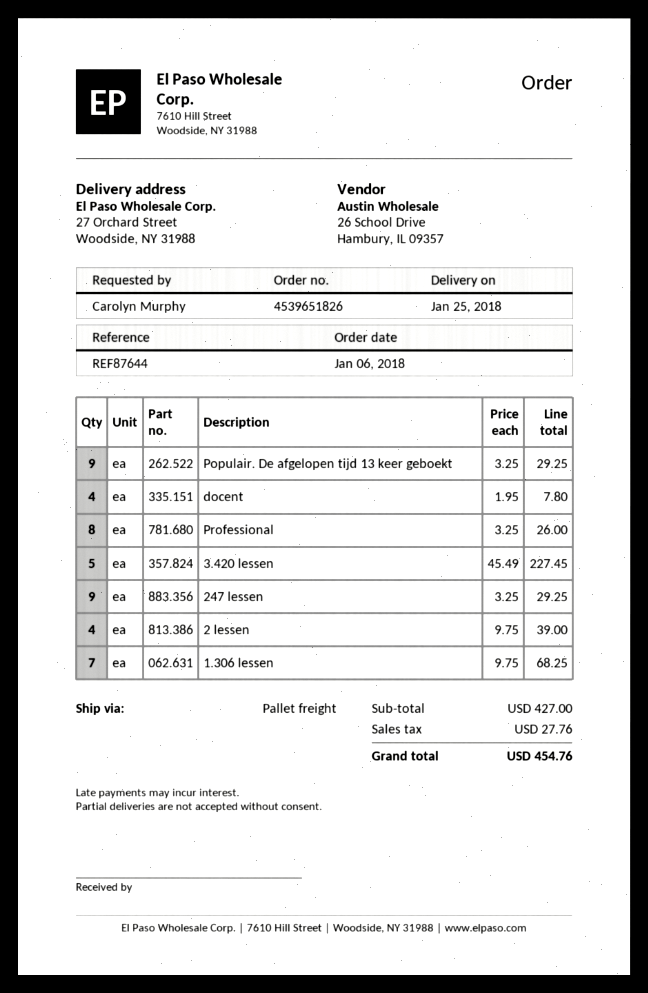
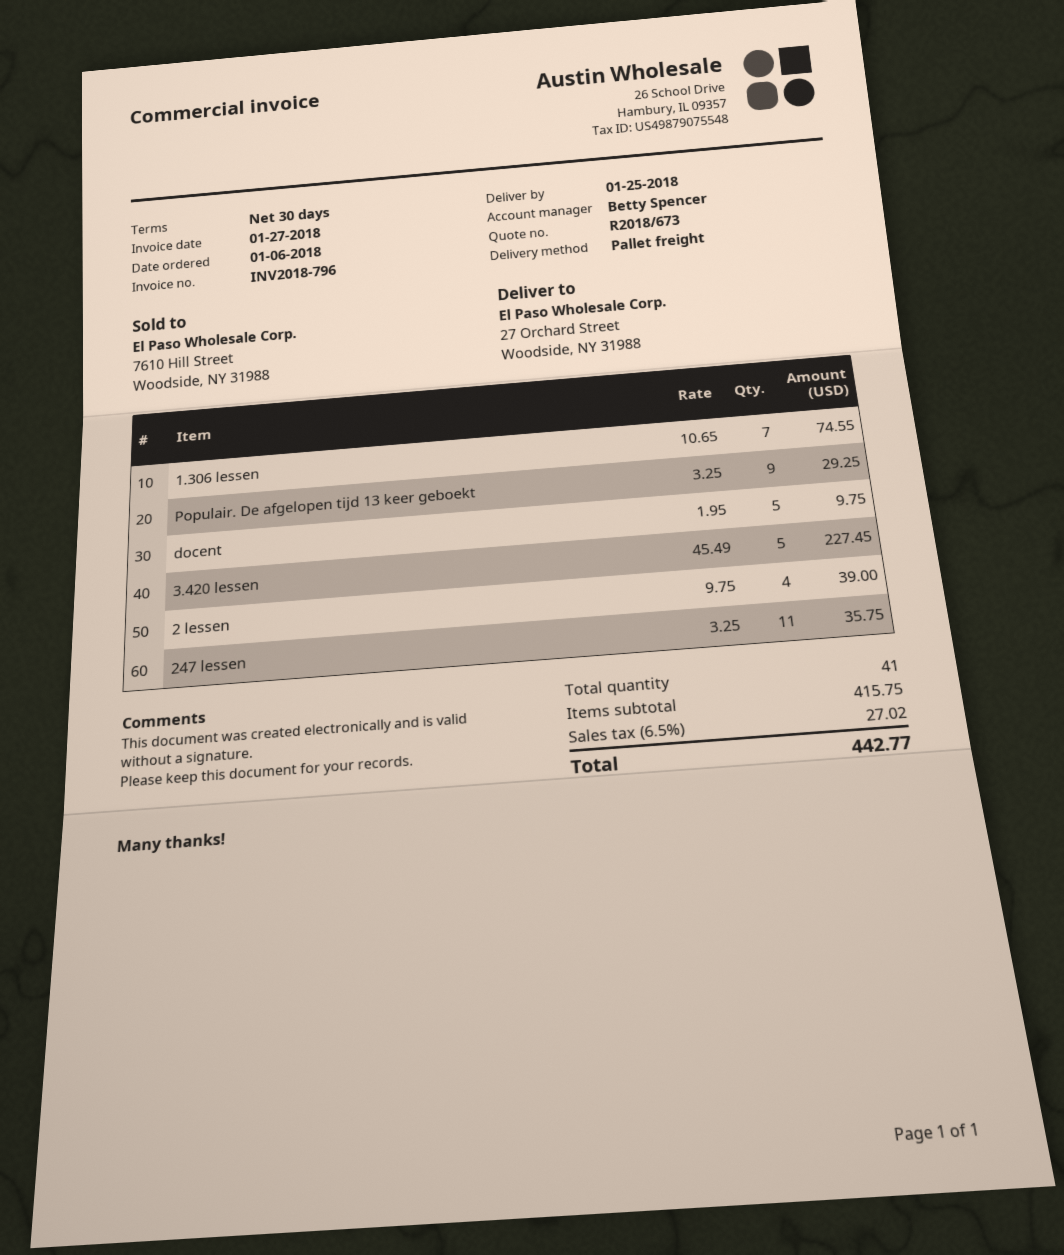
docent: 4 x 1.95 = 7.80 -> 5 x 1.95 = 9.75
Professional: 8 x 3.25 = 26.00 -> none
247 lessen: 9 x 3.25 = 29.25 -> 11 x 3.25 = 35.75
1.306 lessen: 7 x 9.75 = 68.25 -> 7 x 10.65 = 74.55
subtotal: 427.00 -> 415.75
tax: 27.76 -> 27.02
total: 454.76 -> 442.77

